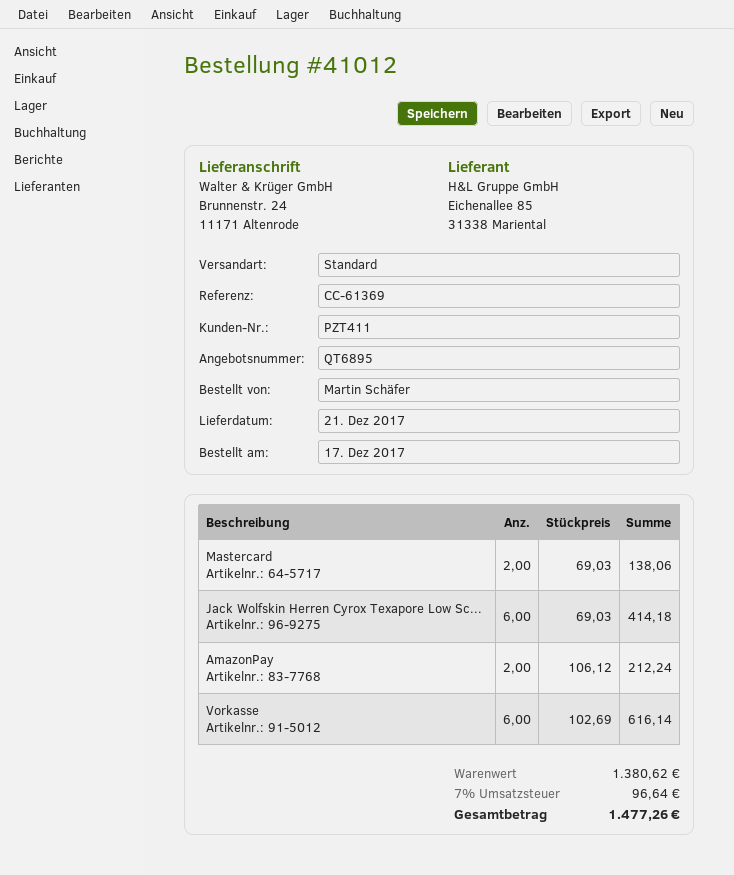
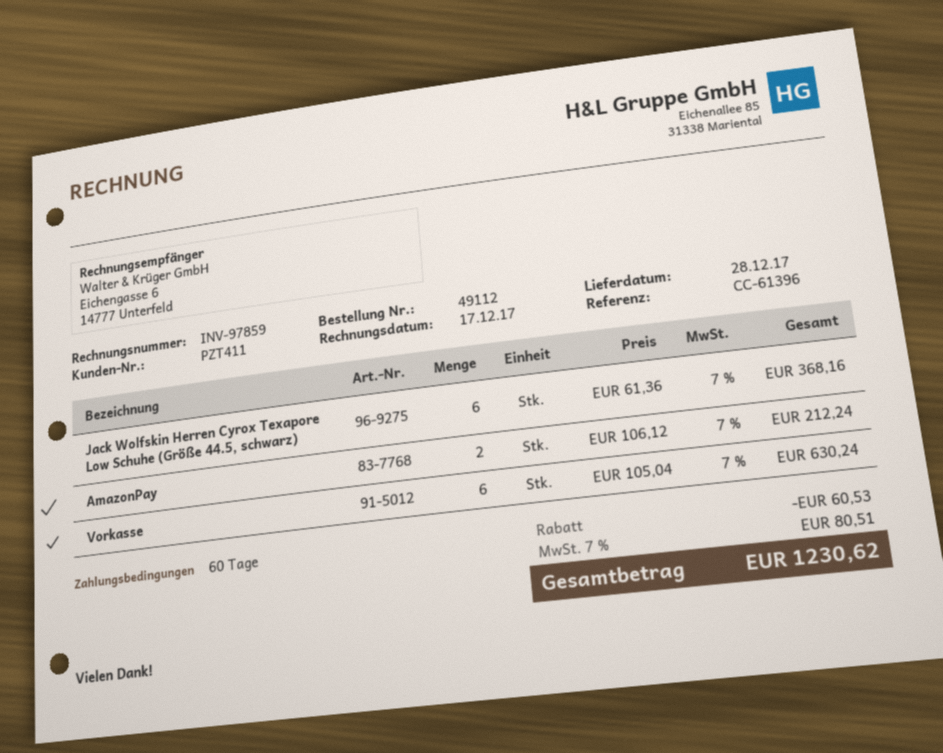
order number: 41012 -> 49112
delivery date: 2017-12-21 -> 2017-12-28
reference: CC-61369 -> CC-61396
Mastercard: 2 x 69.03 = 138.06 -> none
Jack Wolfskin Herren Cyrox Texapore Low Sc...: 6 x 69.03 = 414.18 -> 6 x 61.36 = 368.16
Vorkasse: 6 x 102.69 = 616.14 -> 6 x 105.04 = 630.24
discount: none -> 60.53
tax: 7% = 96.64 -> 7% = 80.51
total: 1477.26 -> 1230.62

